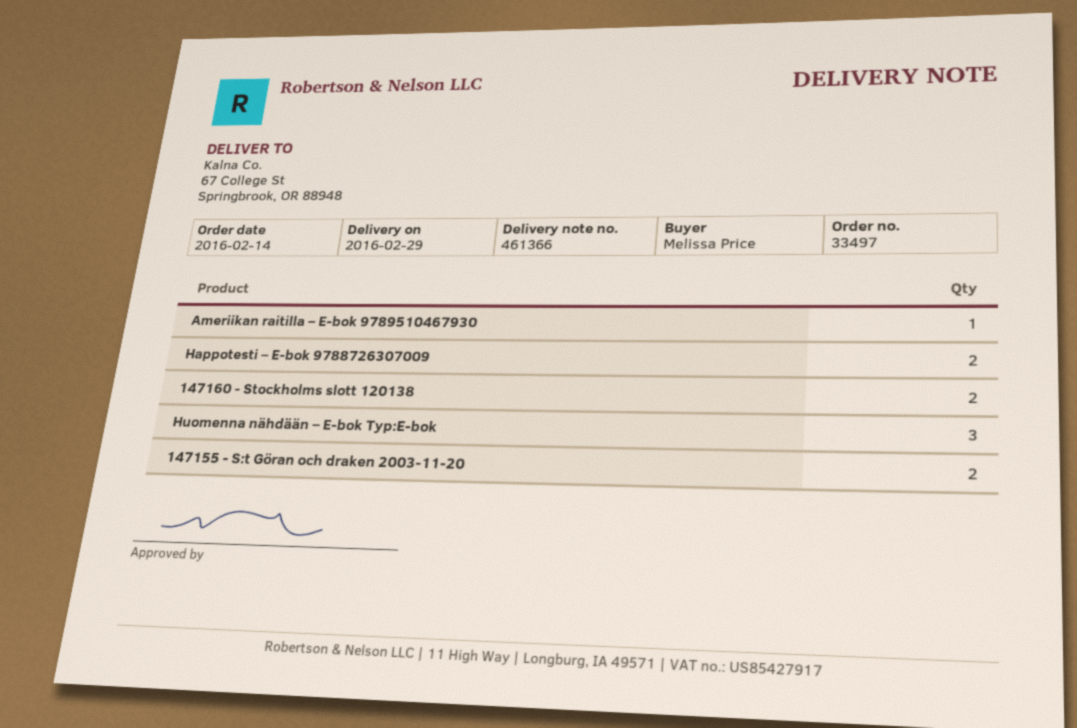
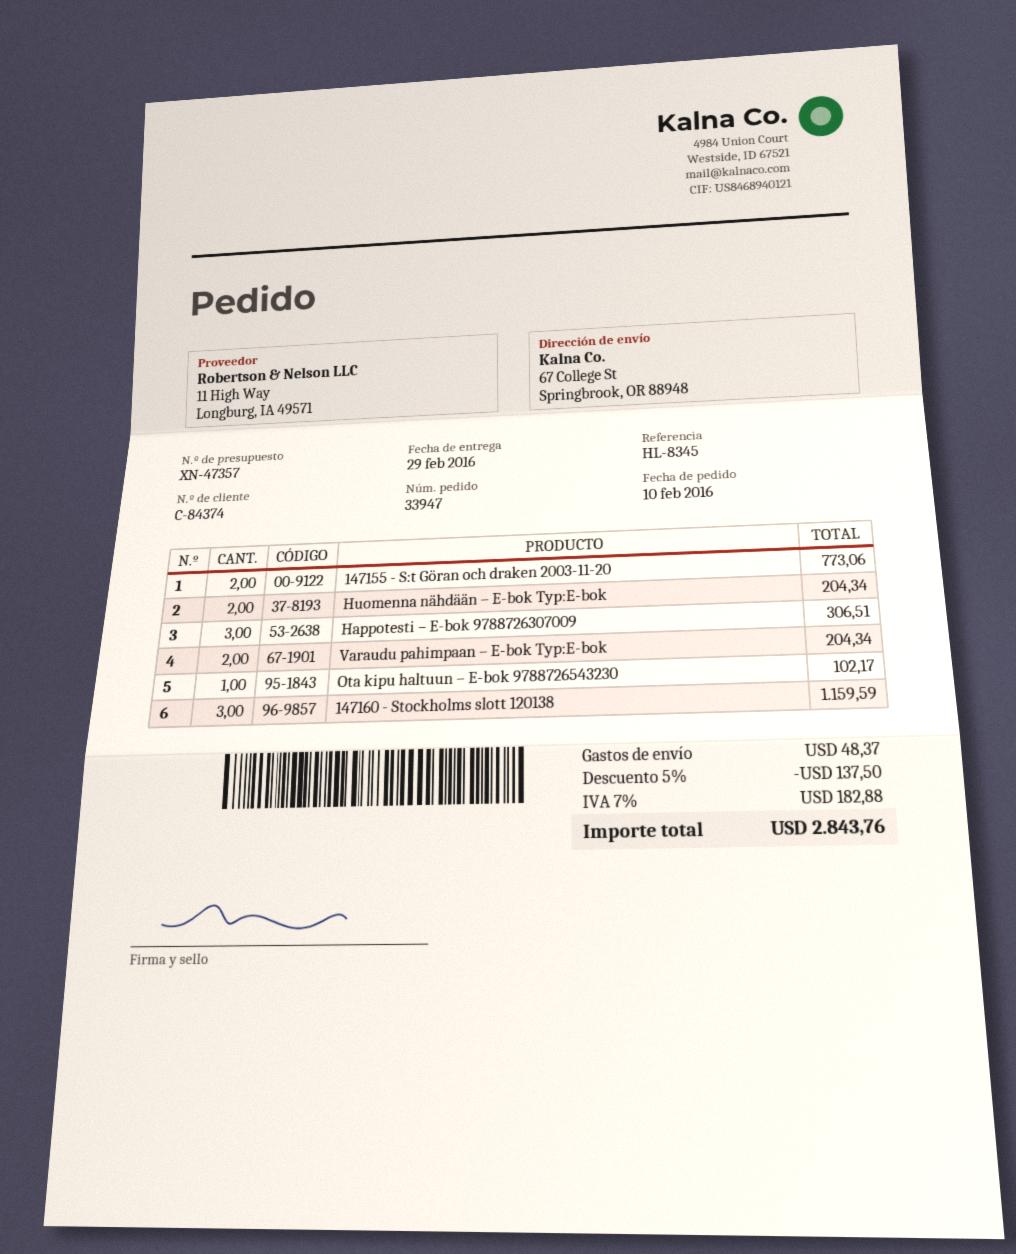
order number: 33497 -> 33947
order date: 2016-02-14 -> 2016-02-10
Ameriikan raitilla – E-bok 9789510467930: 1 -> none
Happotesti – E-bok 9788726307009: 2 -> 3
147160 - Stockholms slott 120138: 2 -> 3
Huomenna nähdään – E-bok Typ:E-bok: 3 -> 2
Varaudu pahimpaan – E-bok Typ:E-bok: none -> 2
Ota kipu haltuun – E-bok 9788726543230: none -> 1

